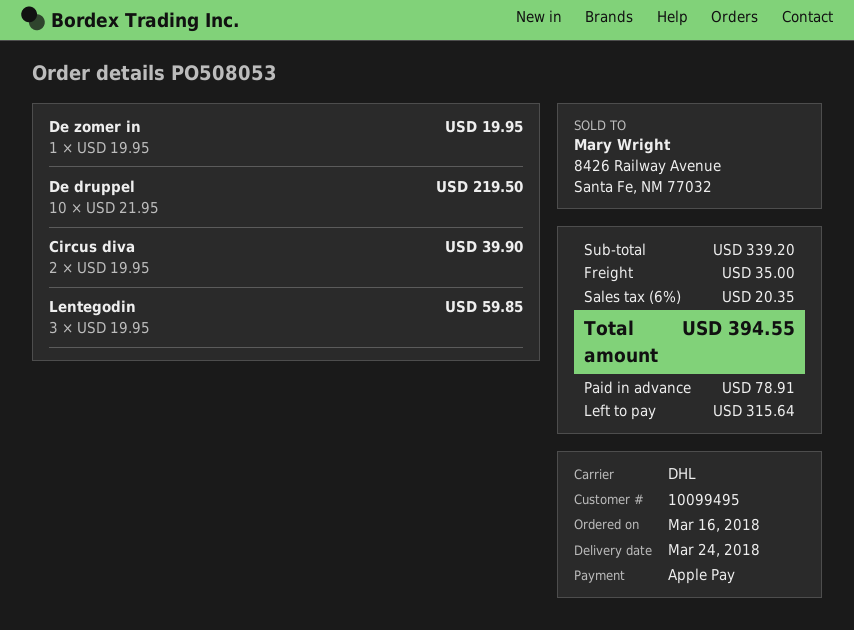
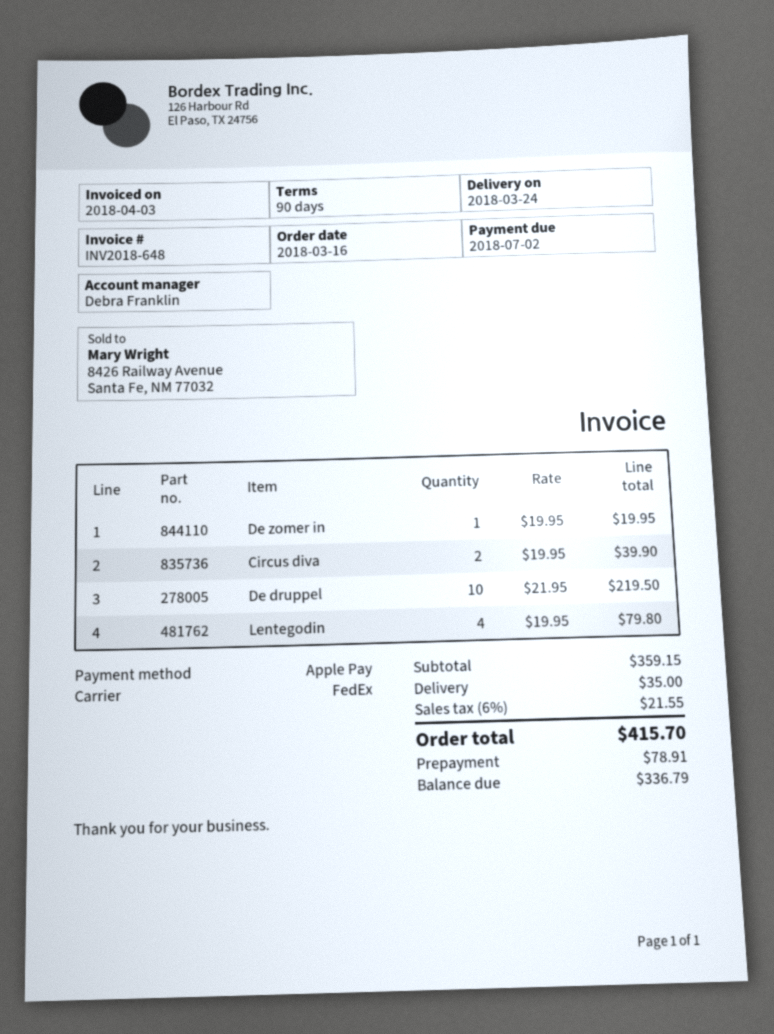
shipping method: DHL -> FedEx
Lentegodin: 3 x 19.95 = 59.85 -> 4 x 19.95 = 79.80
subtotal: 339.20 -> 359.15
tax: 6% = 20.35 -> 6% = 21.55
total: 394.55 -> 415.70
balance: 315.64 -> 336.79

